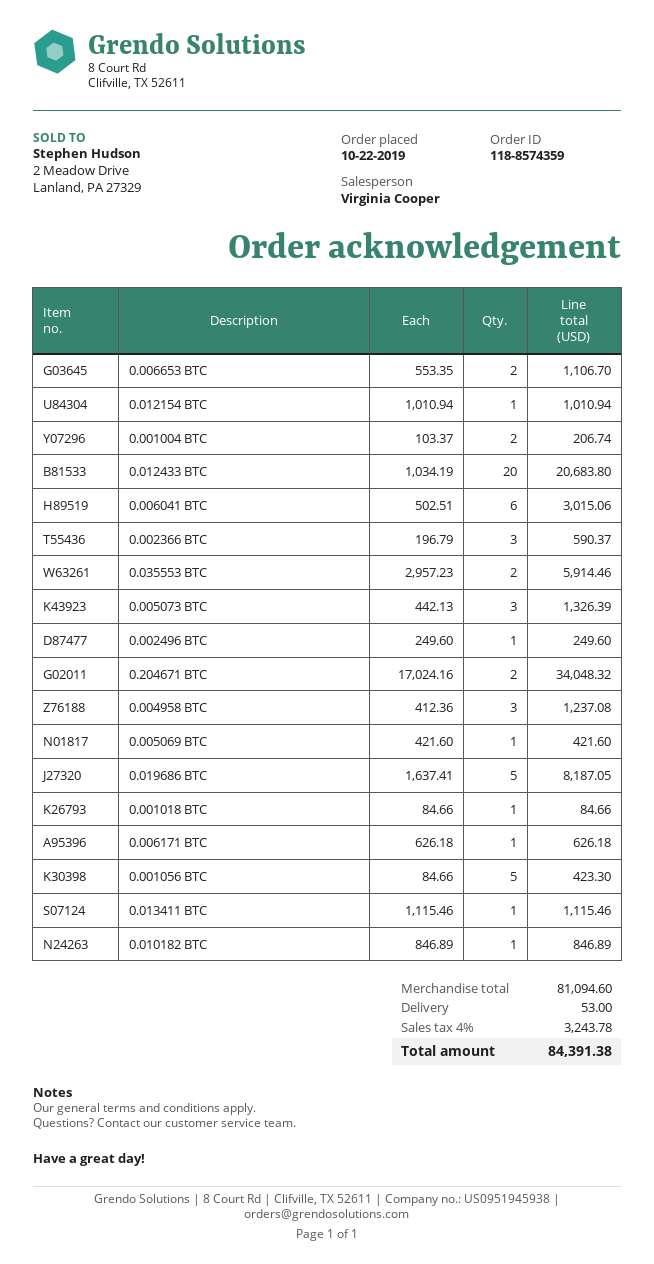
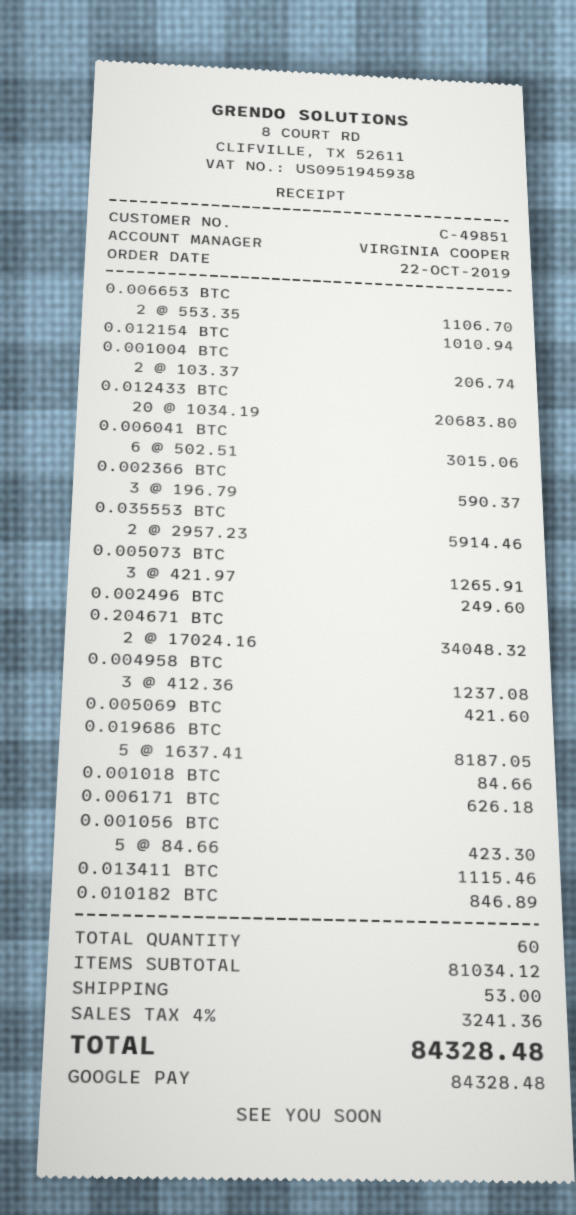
0.005073 BTC: 3 x 442.13 = 1326.39 -> 3 x 421.97 = 1265.91
subtotal: 81094.60 -> 81034.12
tax: 4% = 3243.78 -> 4% = 3241.36
total: 84391.38 -> 84328.48

